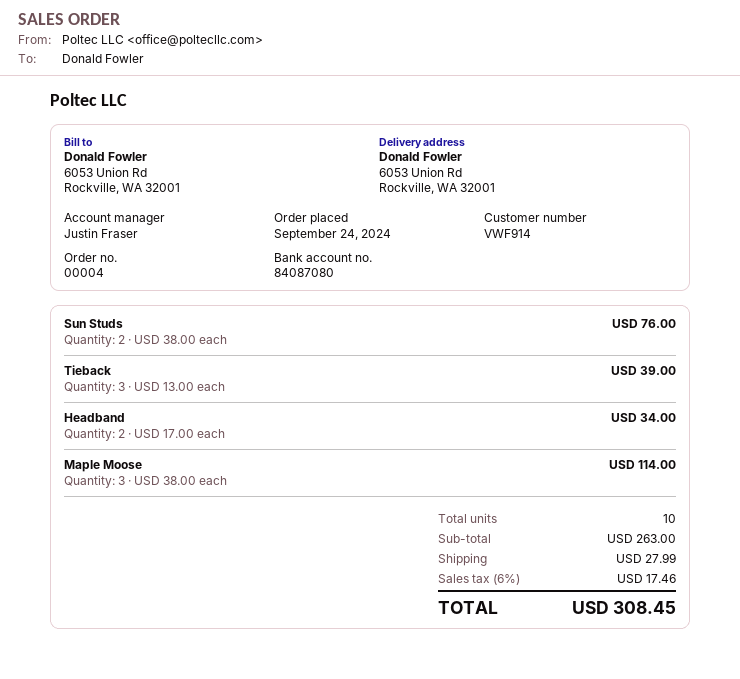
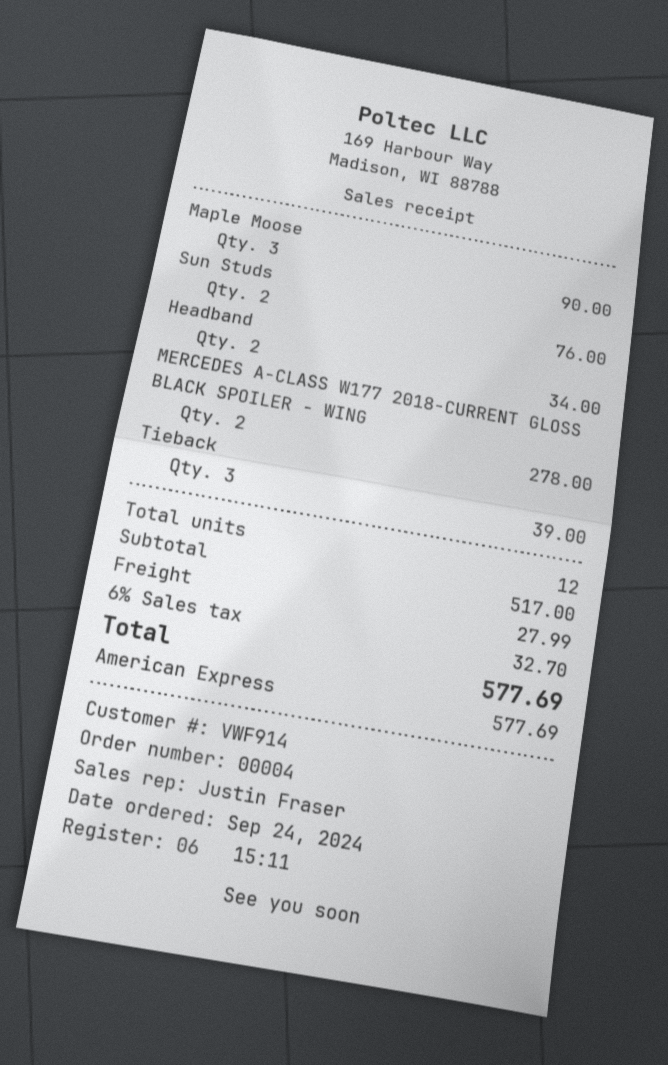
Maple Moose: 3 for 114.00 -> 3 for 90.00
MERCEDES A-CLASS W177 2018-CURRENT GLOSS BLACK SPOILER - WING: none -> 2 for 278.00
total quantity: 10 -> 12
subtotal: 263.00 -> 517.00
tax: 6% = 17.46 -> 6% = 32.70
total: 308.45 -> 577.69

